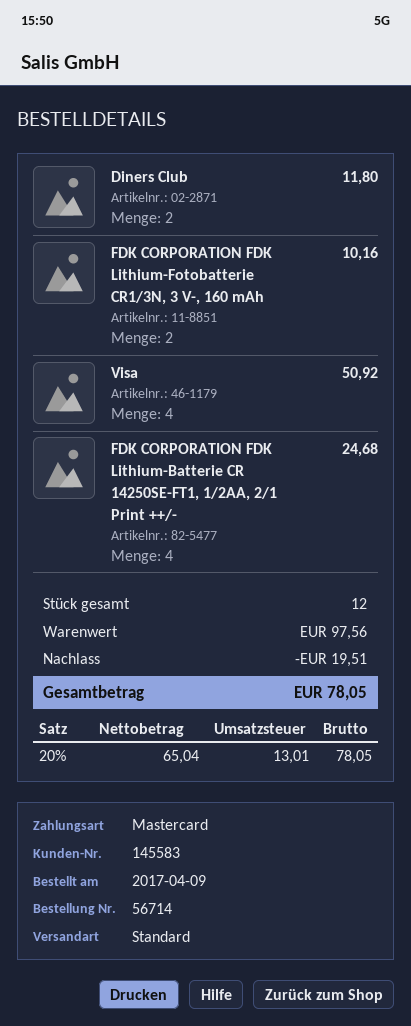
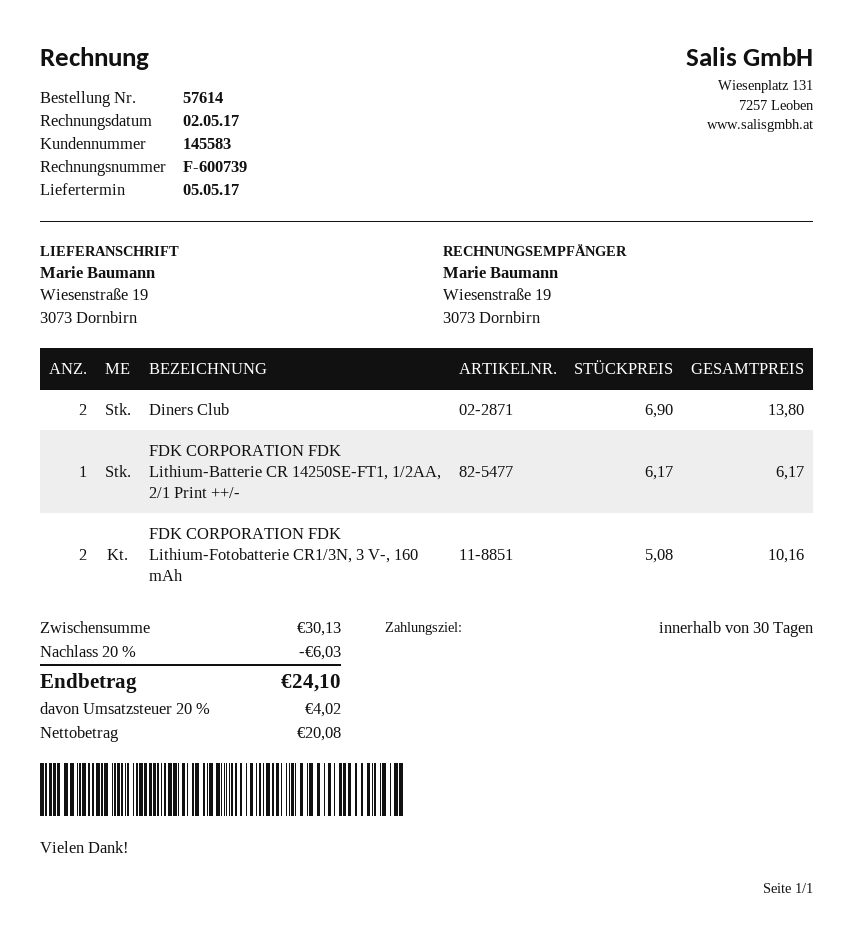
order number: 56714 -> 57614
Diners Club: 2 for 11.80 -> 2 for 13.80
Visa: 4 for 50.92 -> none
FDK CORPORATION FDK Lithium-Batterie CR 14250SE-FT1, 1/2AA, 2/1 Print ++/-: 4 for 24.68 -> 1 for 6.17
subtotal: 97.56 -> 30.13
discount: 19.51 -> 6.03
net: 65.04 -> 20.08
tax: 20% = 13.01 -> 20% = 4.02
total: 78.05 -> 24.10

